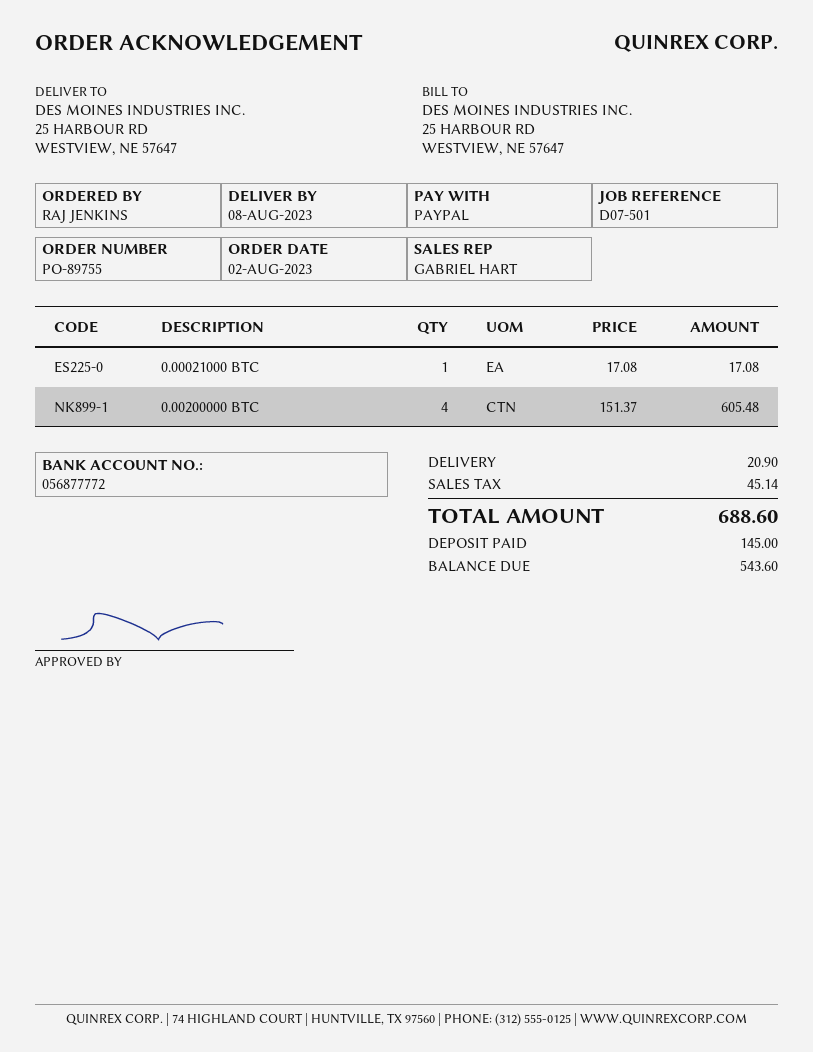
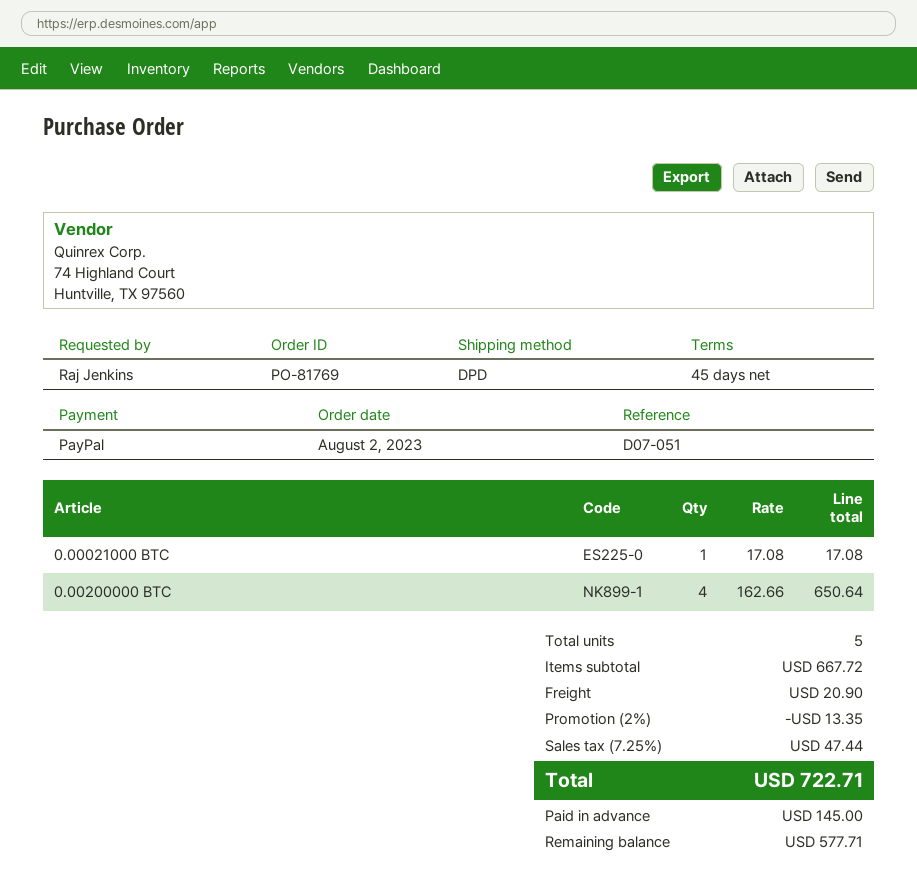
order number: PO-89755 -> PO-81769
reference: D07-501 -> D07-051
0.00200000 BTC: 4 x 151.37 = 605.48 -> 4 x 162.66 = 650.64
discount: none -> 2% = 13.35
tax: 45.14 -> 47.44
total: 688.60 -> 722.71
balance: 543.60 -> 577.71

